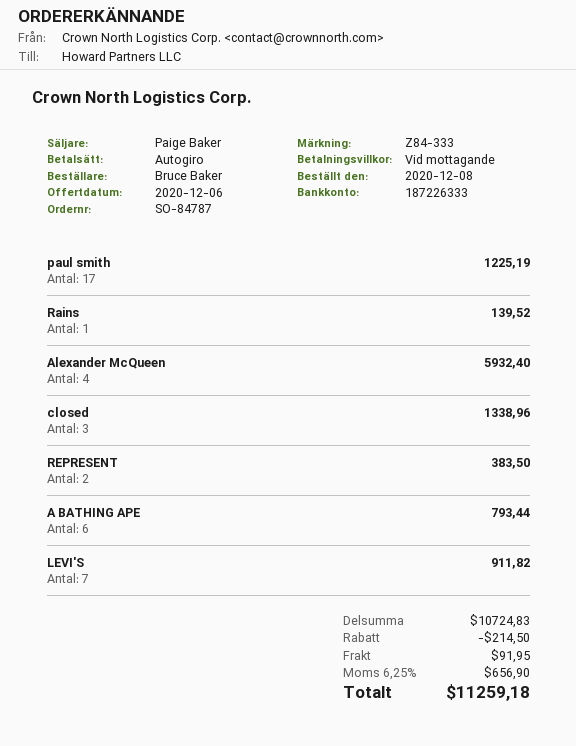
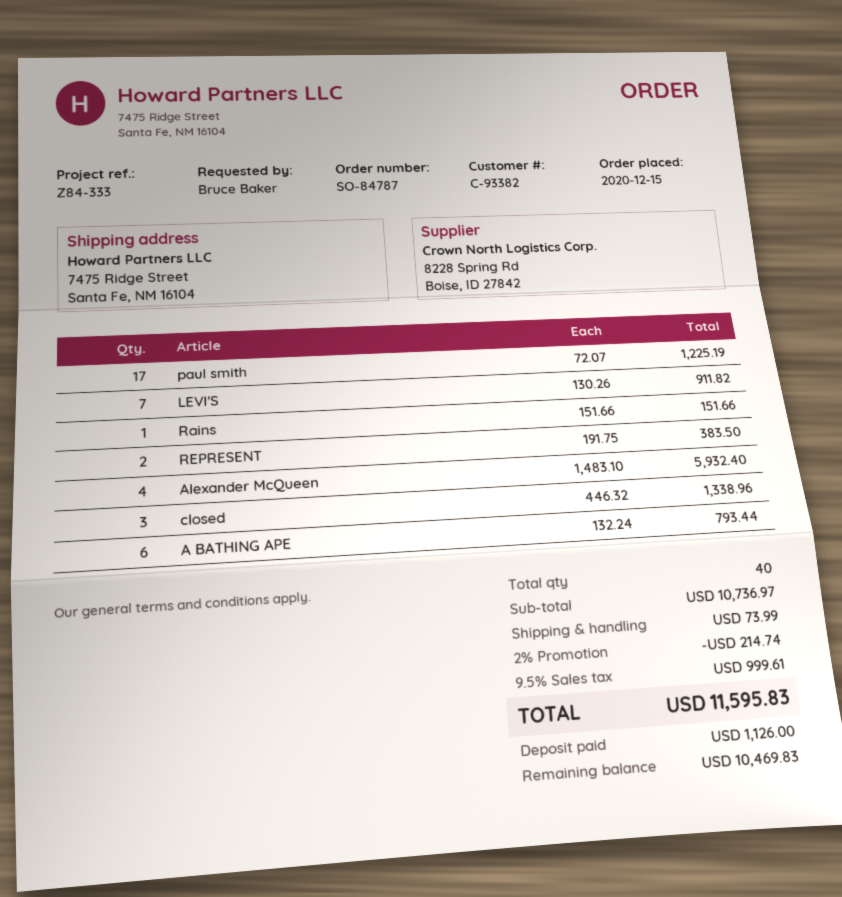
order date: 2020-12-08 -> 2020-12-15
Rains: 1 for 139.52 -> 1 for 151.66
subtotal: 10724.83 -> 10736.97
discount: 214.50 -> 214.74
shipping: 91.95 -> 73.99
tax: 6.25% = 656.90 -> 9.5% = 999.61
total: 11259.18 -> 11595.83

